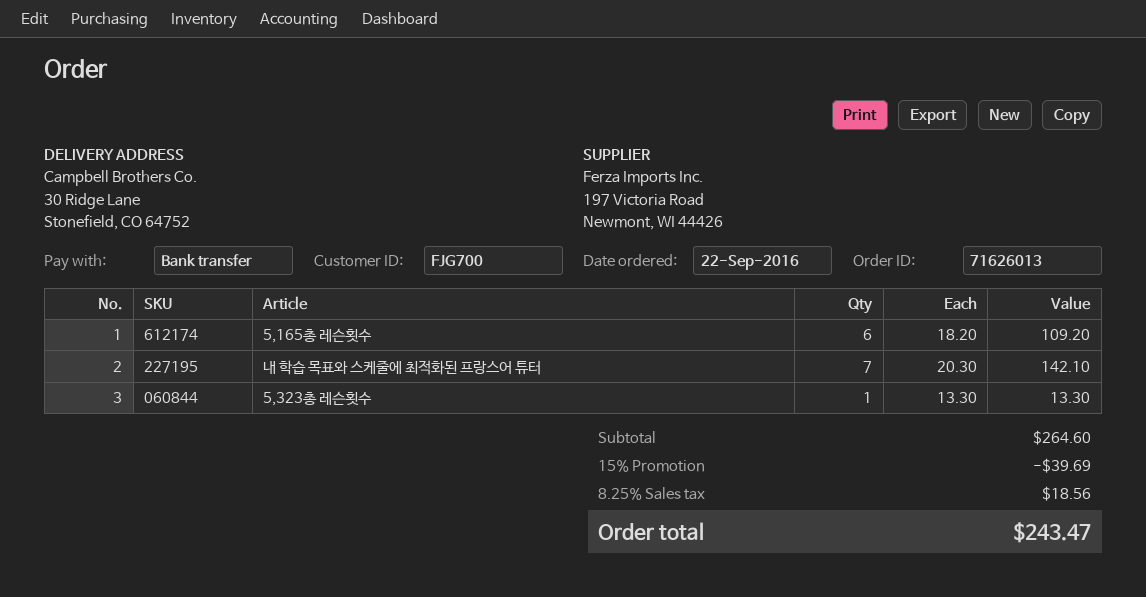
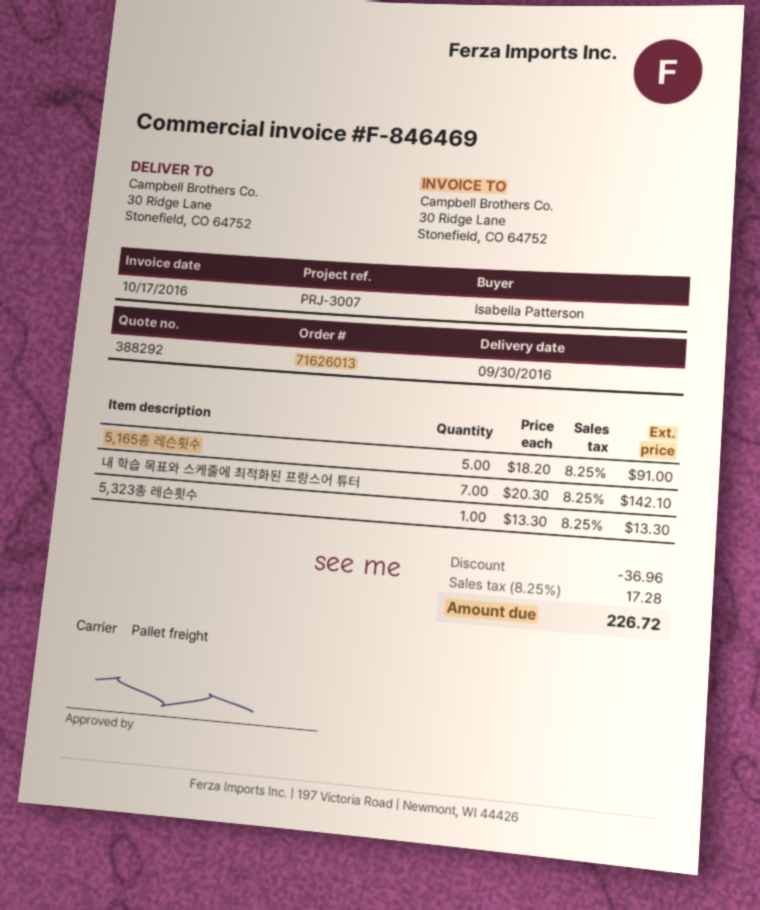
5,165총 레슨횟수: 6 x 18.20 = 109.20 -> 5 x 18.20 = 91.00
discount: 39.69 -> 36.96
tax: 8.25% = 18.56 -> 8.25% = 17.28
total: 243.47 -> 226.72

